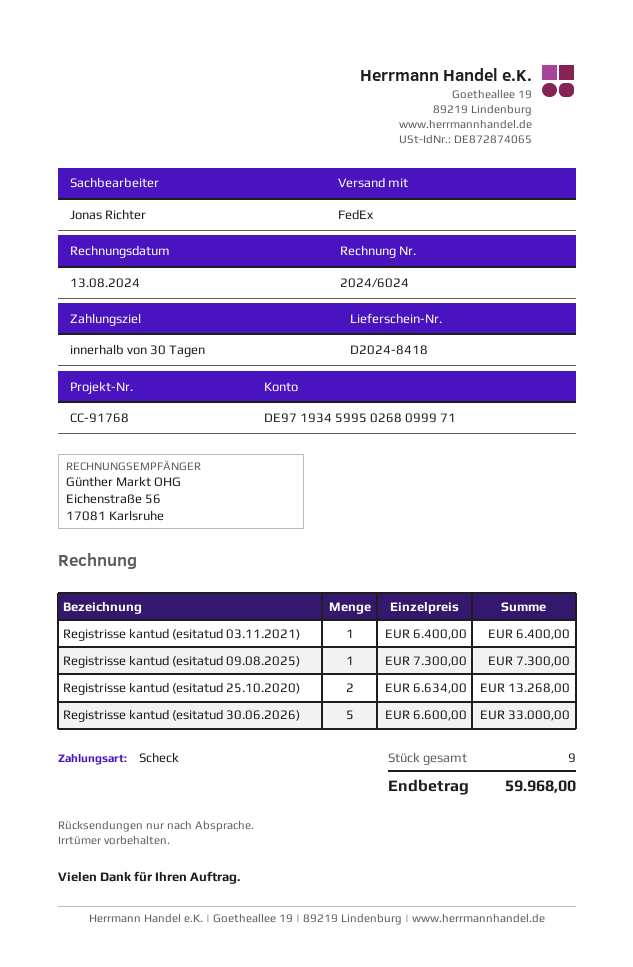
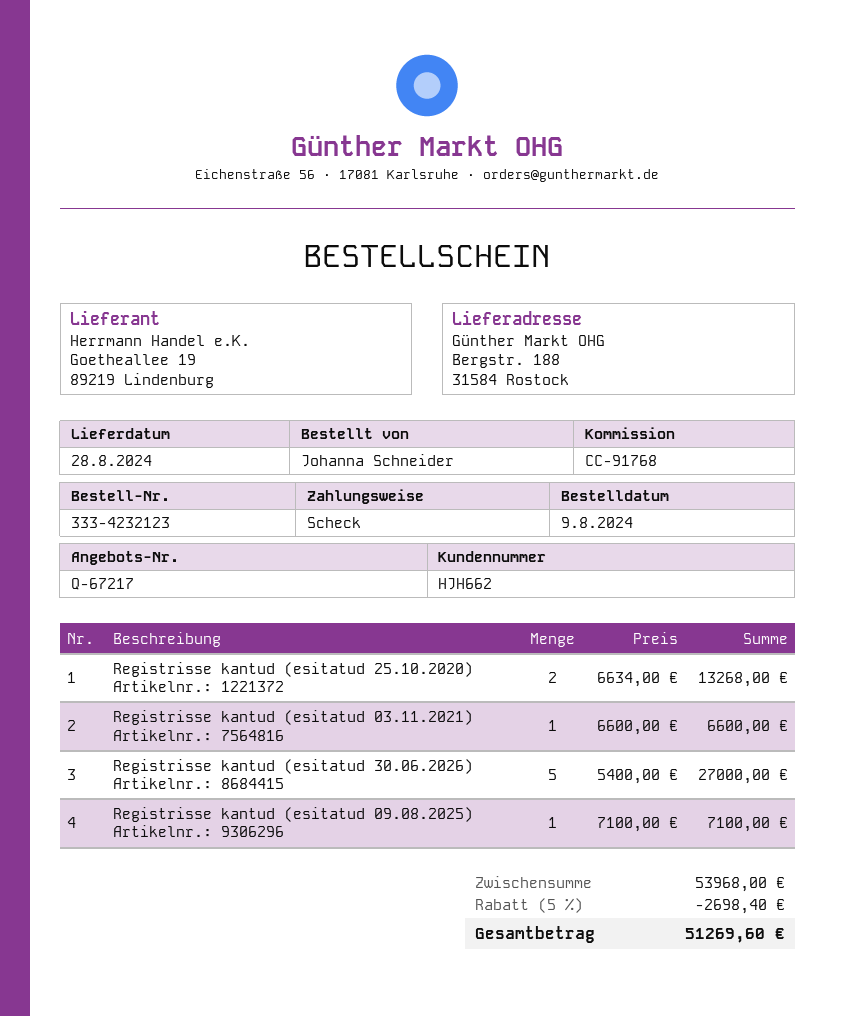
Registrisse kantud (esitatud 03.11.2021): 1 x 6400.00 = 6400.00 -> 1 x 6600.00 = 6600.00
Registrisse kantud (esitatud 09.08.2025): 1 x 7300.00 = 7300.00 -> 1 x 7100.00 = 7100.00
Registrisse kantud (esitatud 30.06.2026): 5 x 6600.00 = 33000.00 -> 5 x 5400.00 = 27000.00
discount: none -> 5% = 2698.40
total: 59968.00 -> 51269.60

